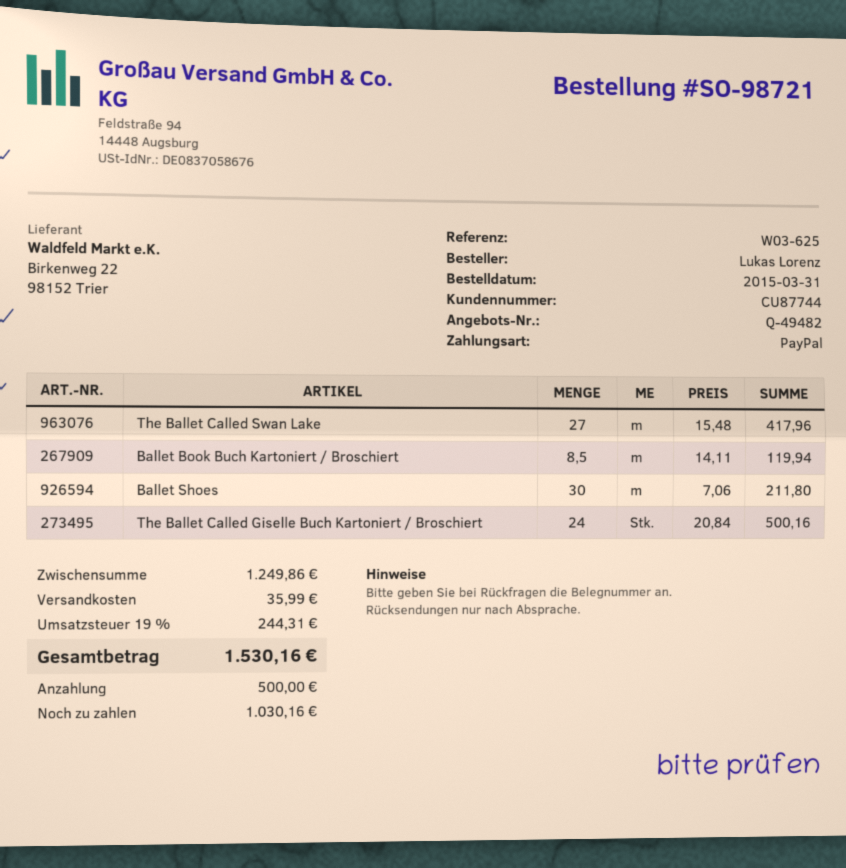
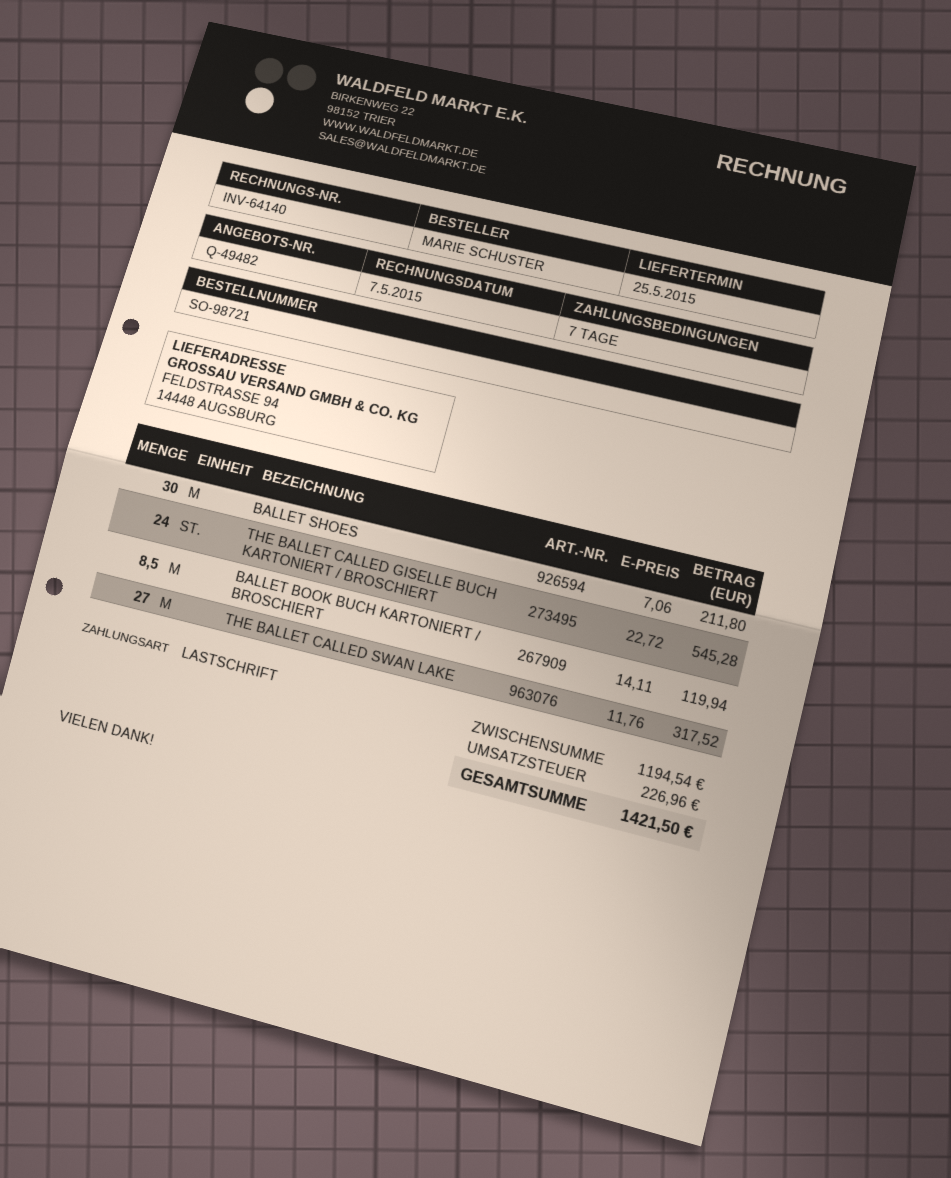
ordered by: Lukas Lorenz -> MARIE SCHUSTER
payment method: PayPal -> direct debit
The Ballet Called Swan Lake: 27 x 15.48 = 417.96 -> 27 x 11.76 = 317.52
The Ballet Called Giselle Buch Kartoniert / Broschiert: 24 x 20.84 = 500.16 -> 24 x 22.72 = 545.28
subtotal: 1249.86 -> 1194.54
shipping: 35.99 -> none
tax: 244.31 -> 226.96
total: 1530.16 -> 1421.50

